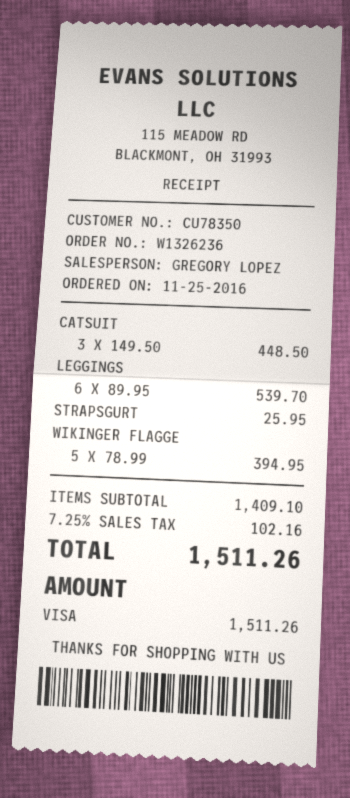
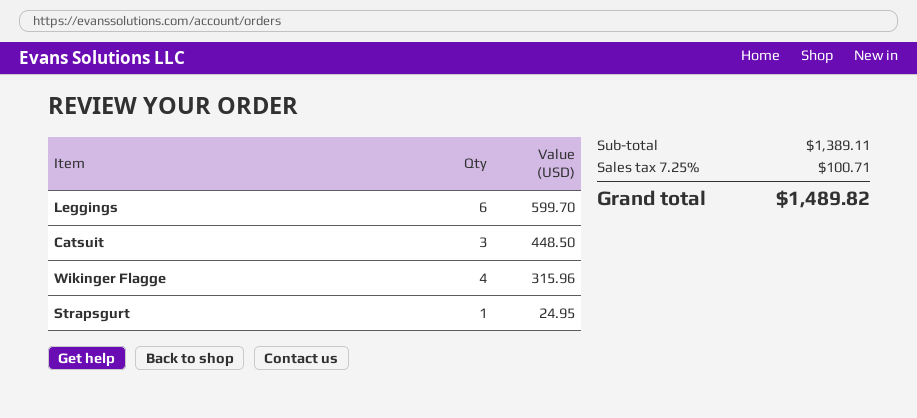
LEGGINGS: 6 for 539.70 -> 6 for 599.70
STRAPSGURT: 1 for 25.95 -> 1 for 24.95
WIKINGER FLAGGE: 5 for 394.95 -> 4 for 315.96
subtotal: 1409.10 -> 1389.11
tax: 7.25% = 102.16 -> 7.25% = 100.71
total: 1511.26 -> 1489.82

